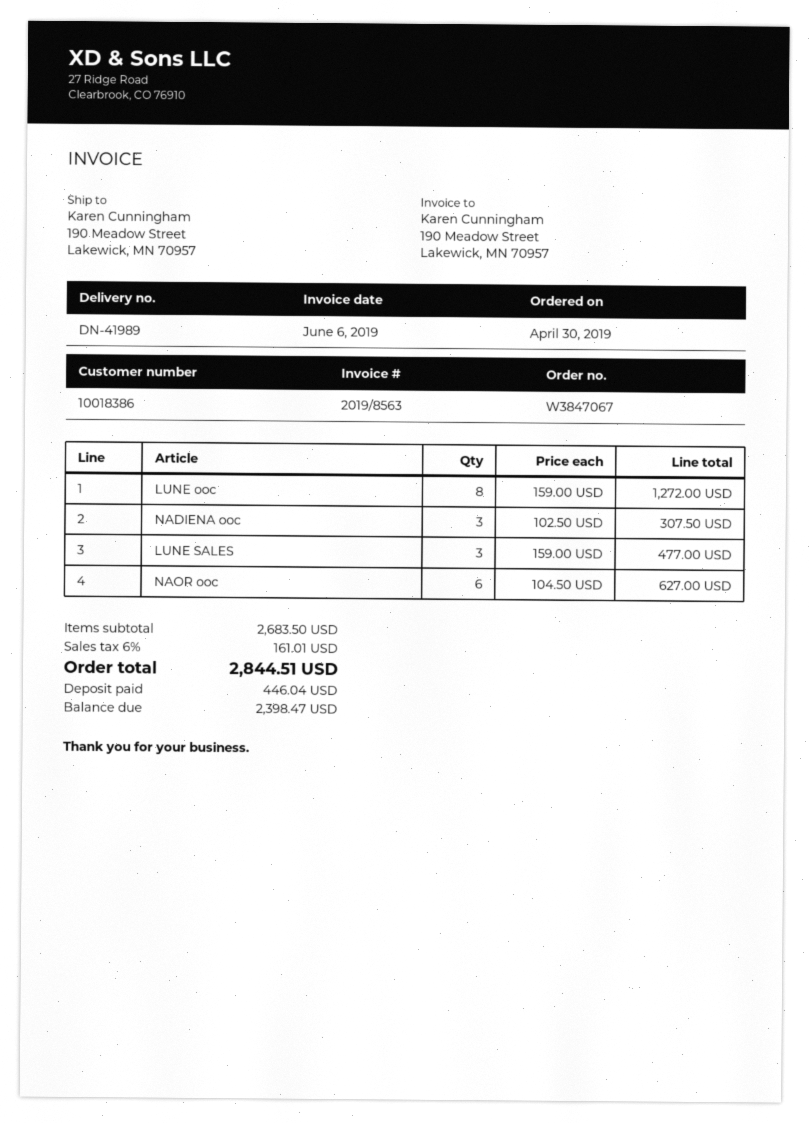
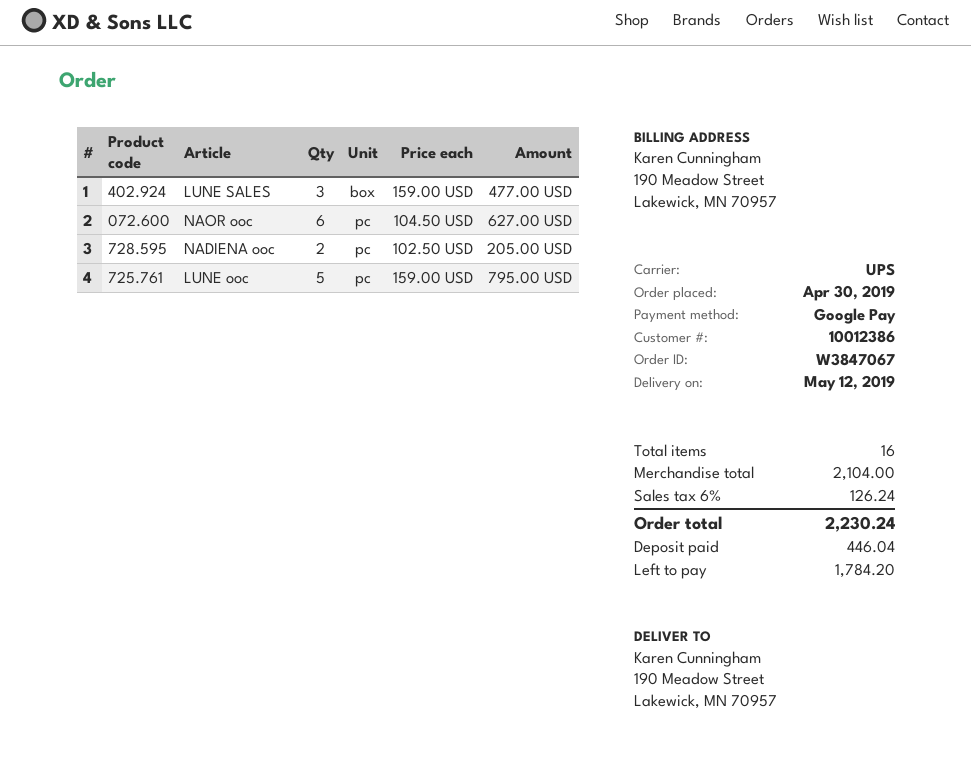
customer number: 10018386 -> 10012386
LUNE ooc: 8 x 159.00 = 1272.00 -> 5 x 159.00 = 795.00
NADIENA ooc: 3 x 102.50 = 307.50 -> 2 x 102.50 = 205.00
subtotal: 2683.50 -> 2104.00
tax: 6% = 161.01 -> 6% = 126.24
total: 2844.51 -> 2230.24
balance: 2398.47 -> 1784.20

